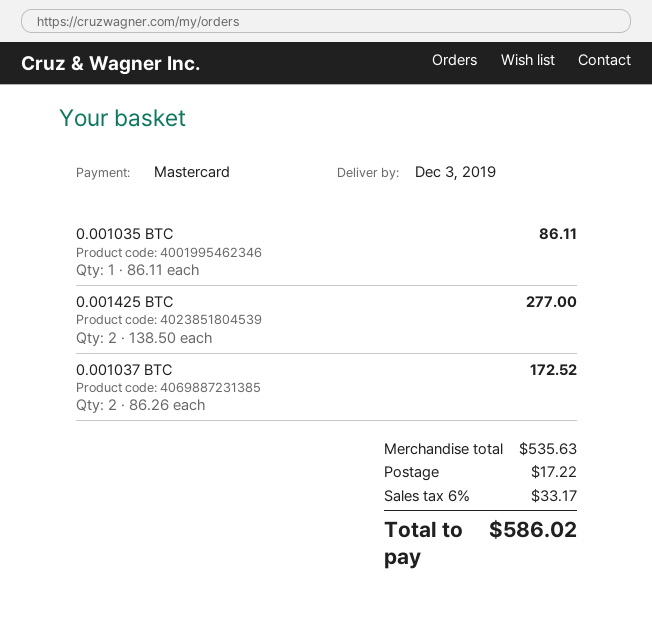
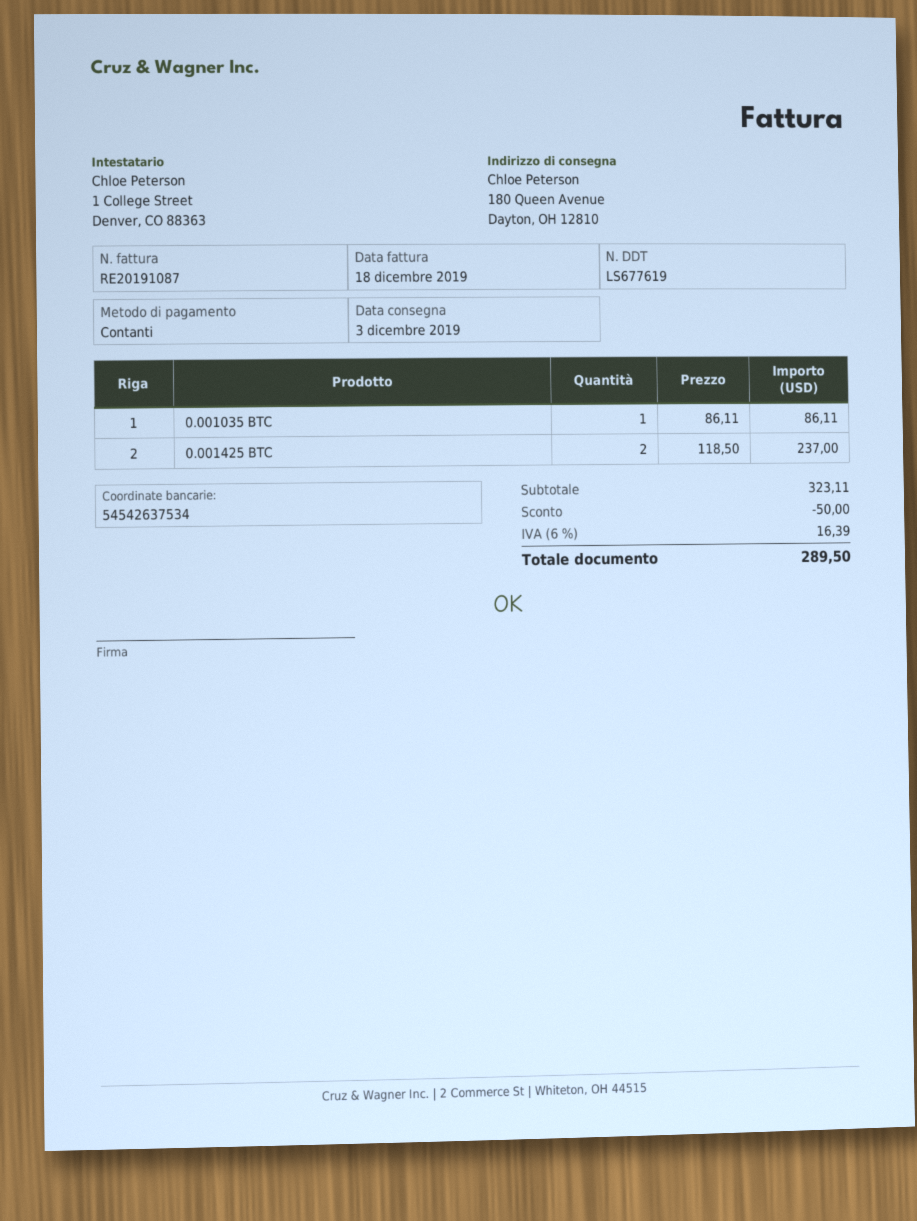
payment method: Mastercard -> cash
0.001425 BTC: 2 x 138.50 = 277.00 -> 2 x 118.50 = 237.00
0.001037 BTC: 2 x 86.26 = 172.52 -> none
subtotal: 535.63 -> 323.11
discount: none -> 50.00
shipping: 17.22 -> none
tax: 6% = 33.17 -> 6% = 16.39
total: 586.02 -> 289.50

